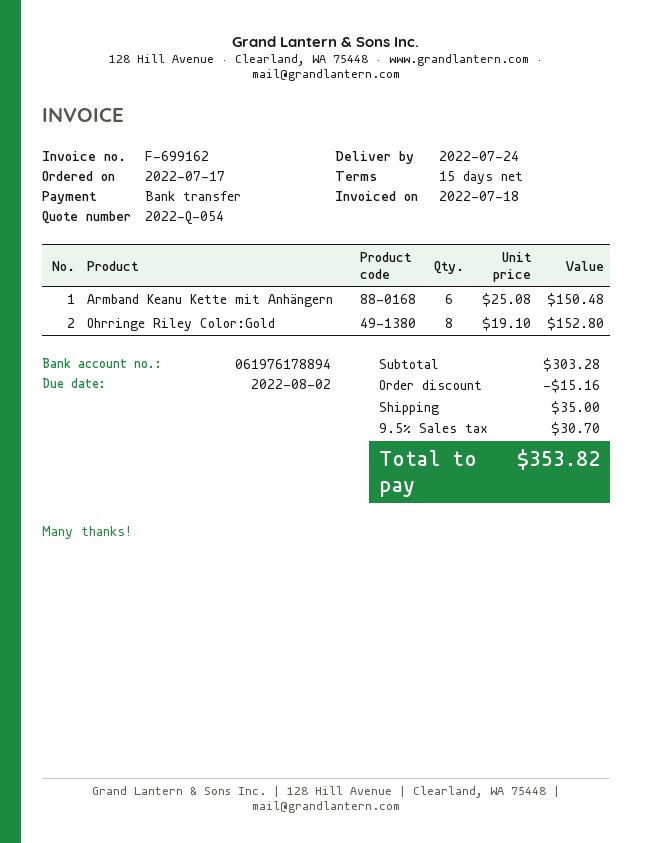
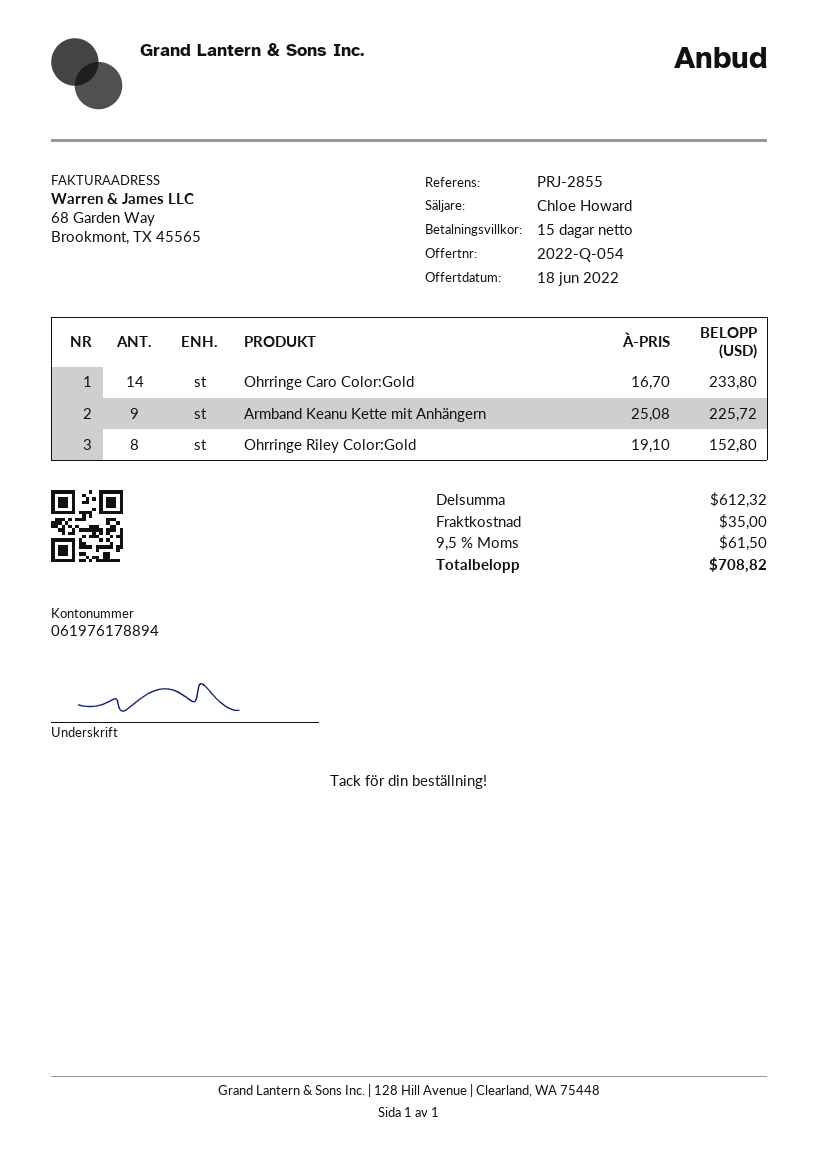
Armband Keanu Kette mit Anhängern: 6 x 25.08 = 150.48 -> 9 x 25.08 = 225.72
Ohrringe Caro Color:Gold: none -> 14 x 16.70 = 233.80
subtotal: 303.28 -> 612.32
discount: 15.16 -> none
tax: 9.5% = 30.70 -> 9.5% = 61.50
total: 353.82 -> 708.82

